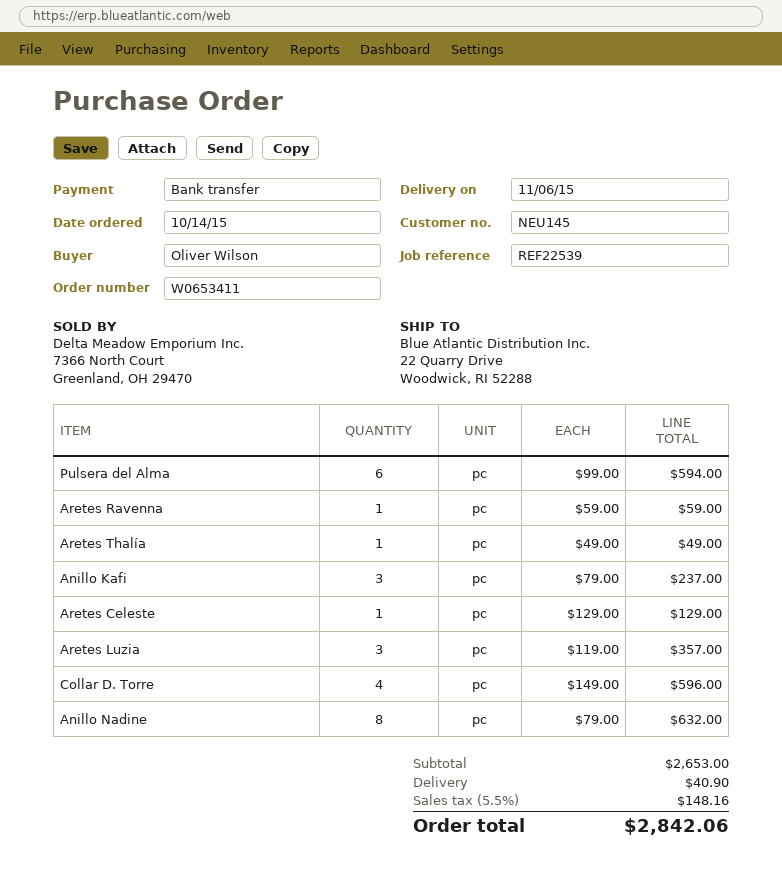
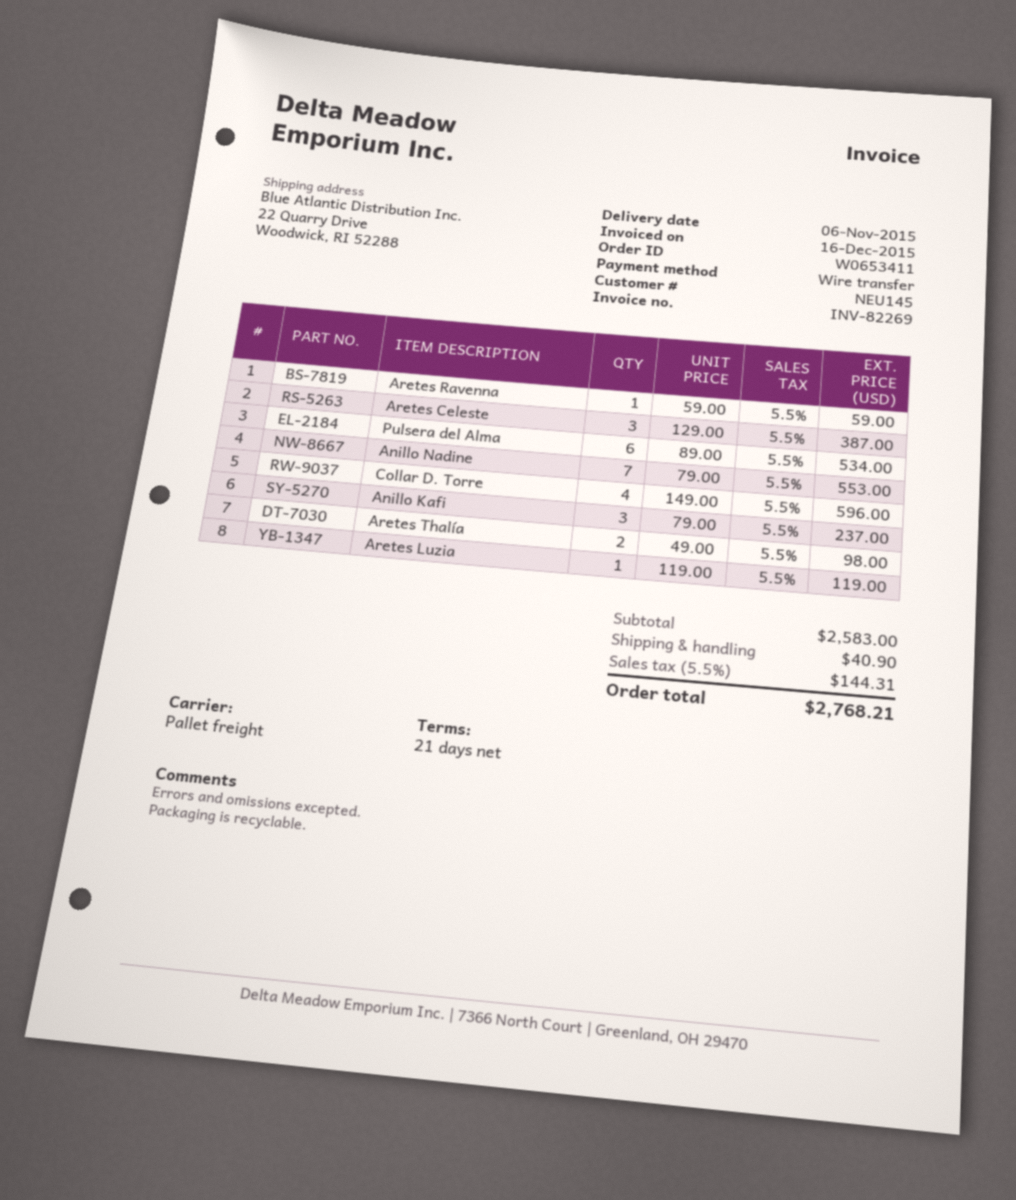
Pulsera del Alma: 6 x 99.00 = 594.00 -> 6 x 89.00 = 534.00
Aretes Thalía: 1 x 49.00 = 49.00 -> 2 x 49.00 = 98.00
Aretes Celeste: 1 x 129.00 = 129.00 -> 3 x 129.00 = 387.00
Aretes Luzia: 3 x 119.00 = 357.00 -> 1 x 119.00 = 119.00
Anillo Nadine: 8 x 79.00 = 632.00 -> 7 x 79.00 = 553.00
subtotal: 2653.00 -> 2583.00
tax: 5.5% = 148.16 -> 5.5% = 144.31
total: 2842.06 -> 2768.21

